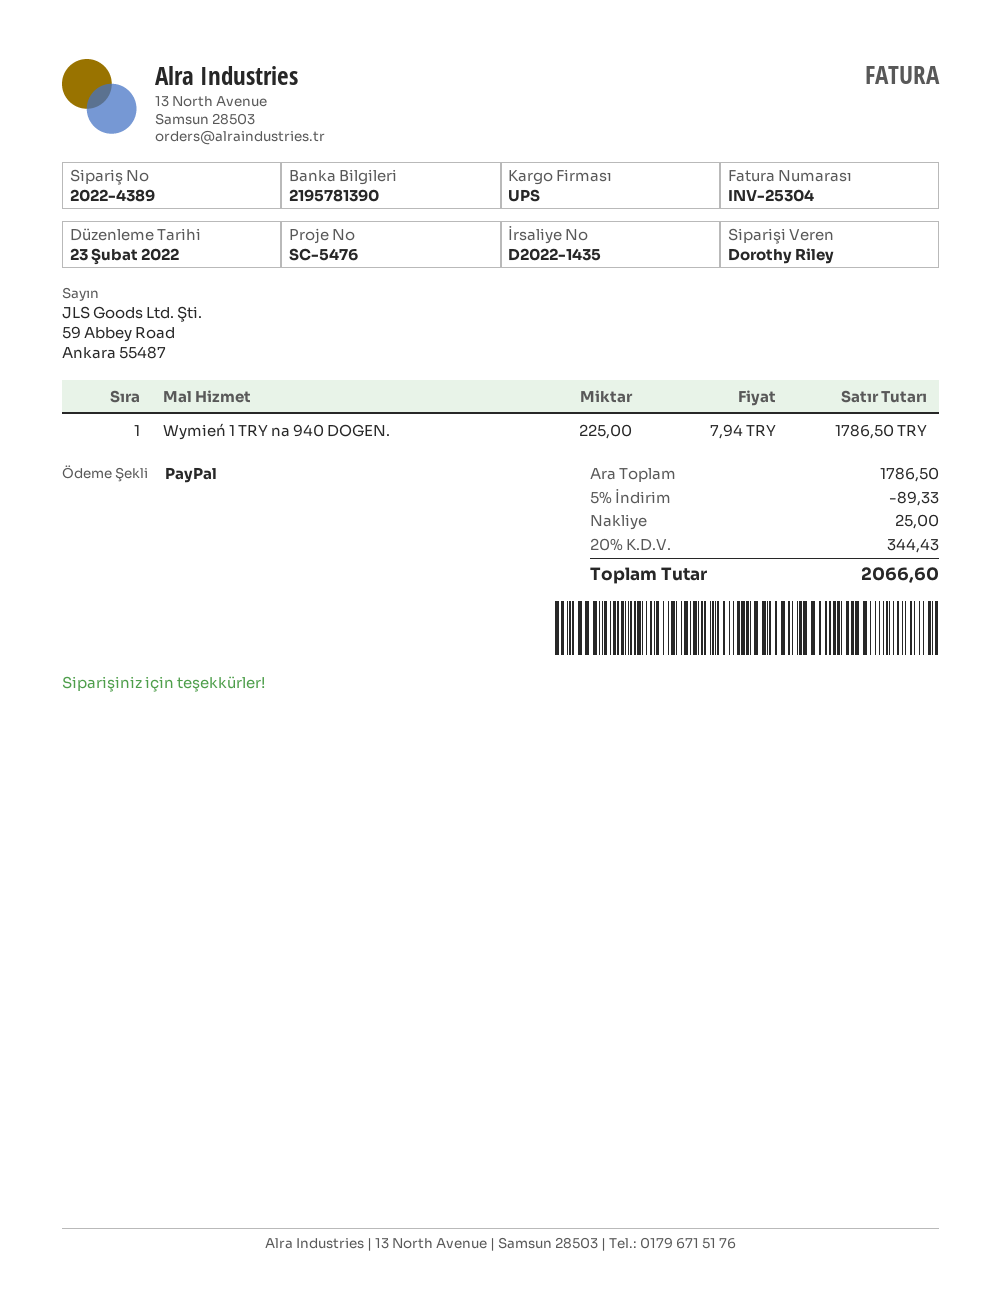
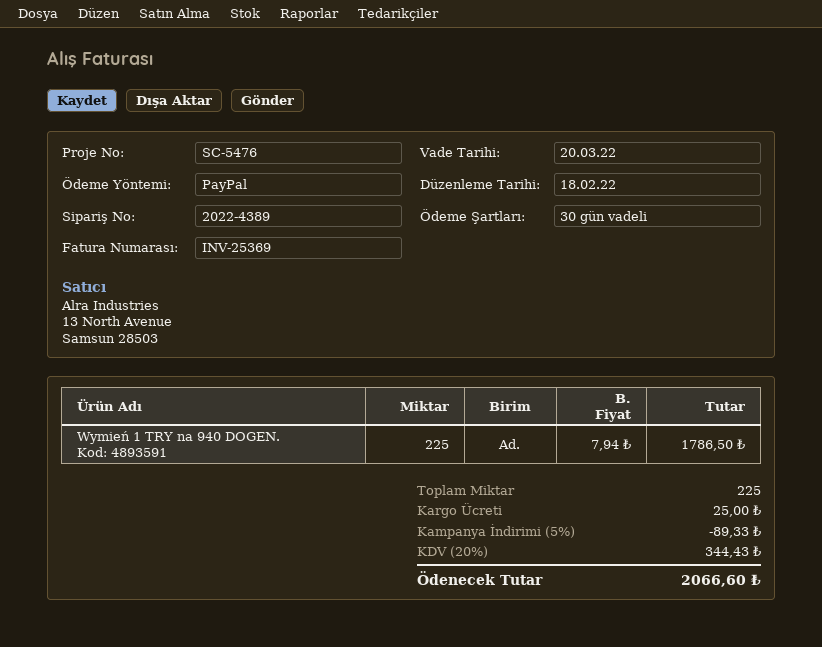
invoice number: INV-25304 -> INV-25369
invoice date: 2022-02-23 -> 2022-02-18

